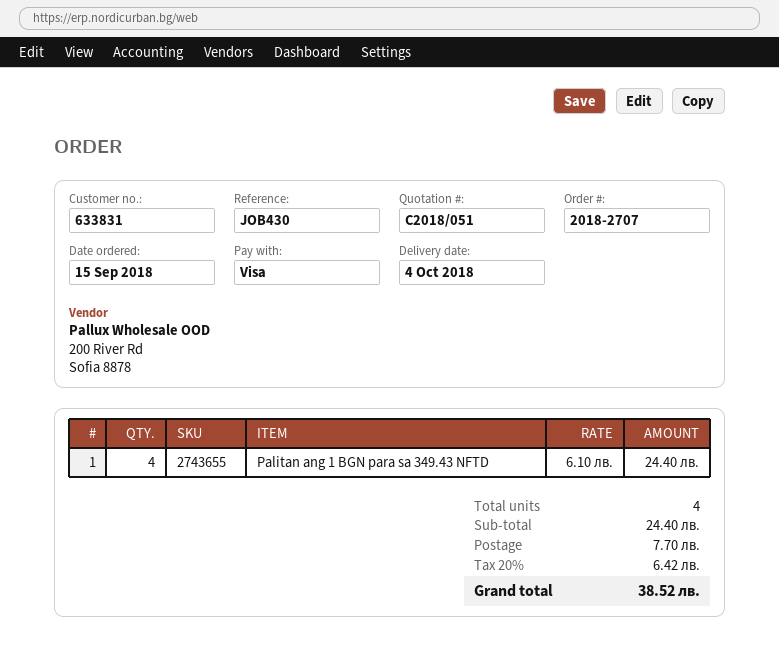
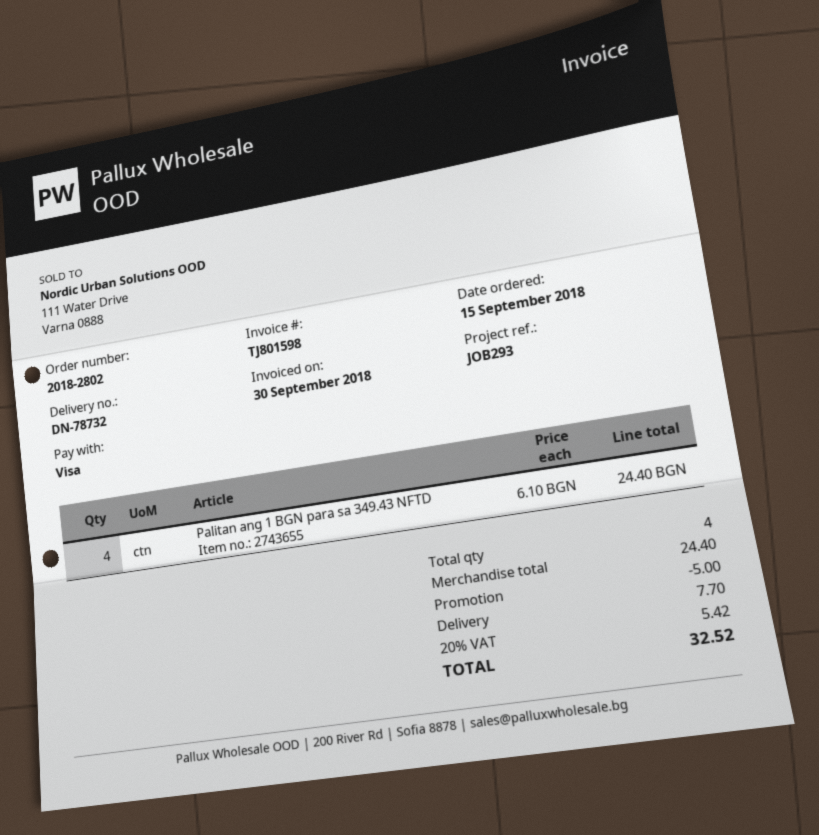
order number: 2018-2707 -> 2018-2802
reference: JOB430 -> JOB293
discount: none -> 5.00
tax: 20% = 6.42 -> 20% = 5.42
total: 38.52 -> 32.52

